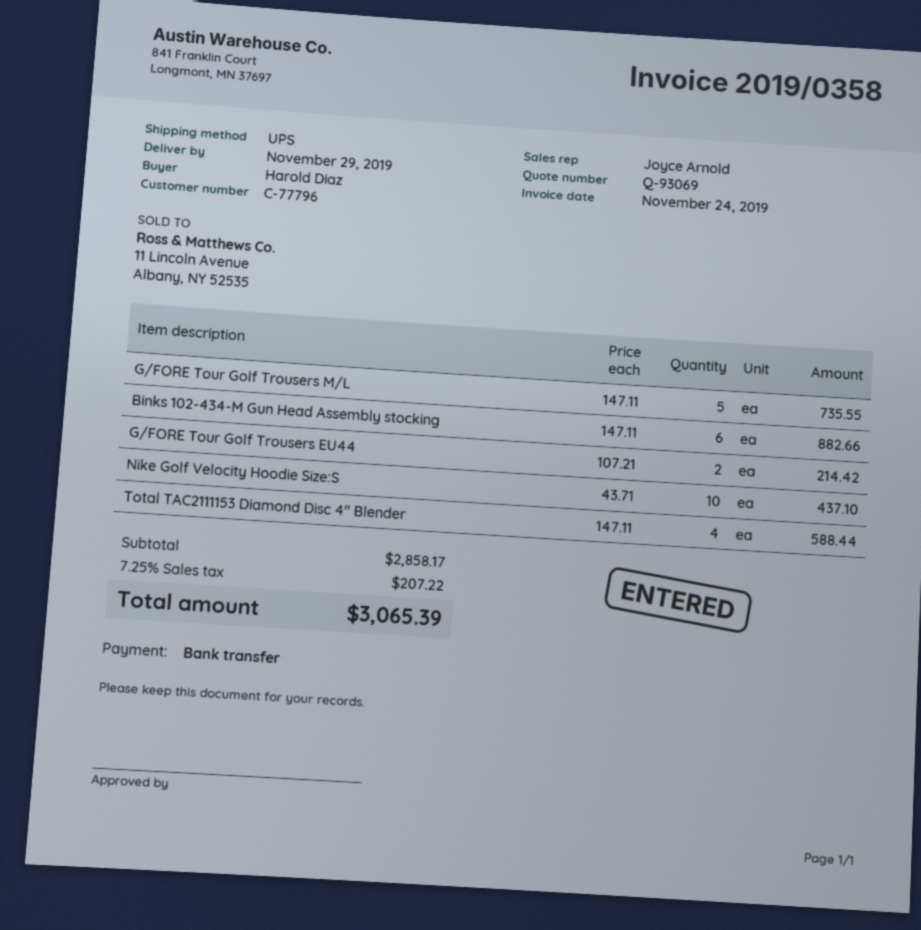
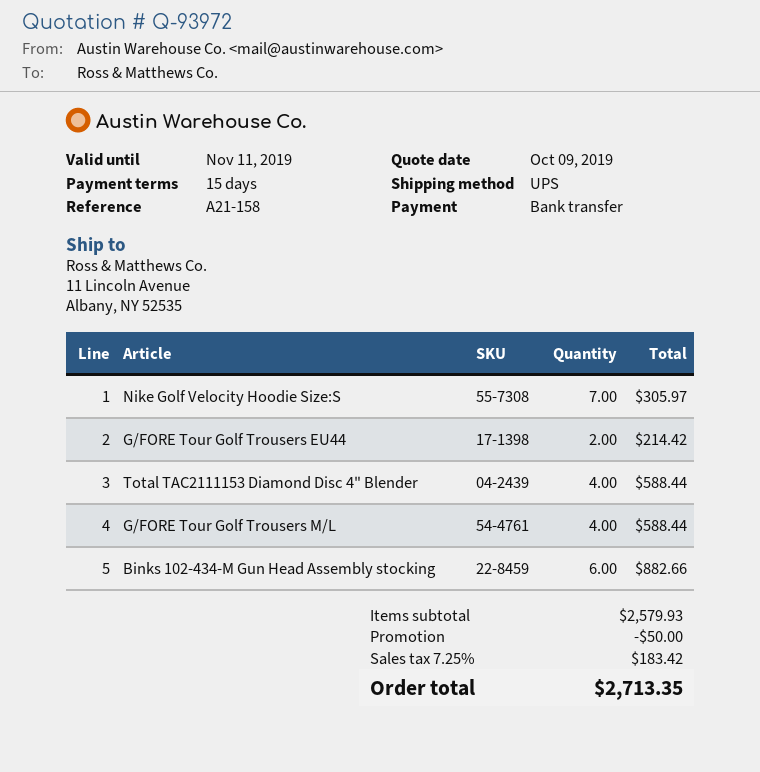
quote number: Q-93069 -> Q-93972
G/FORE Tour Golf Trousers M/L: 5 for 735.55 -> 4 for 588.44
Nike Golf Velocity Hoodie Size:S: 10 for 437.10 -> 7 for 305.97
subtotal: 2858.17 -> 2579.93
discount: none -> 50.00
tax: 7.25% = 207.22 -> 7.25% = 183.42
total: 3065.39 -> 2713.35

